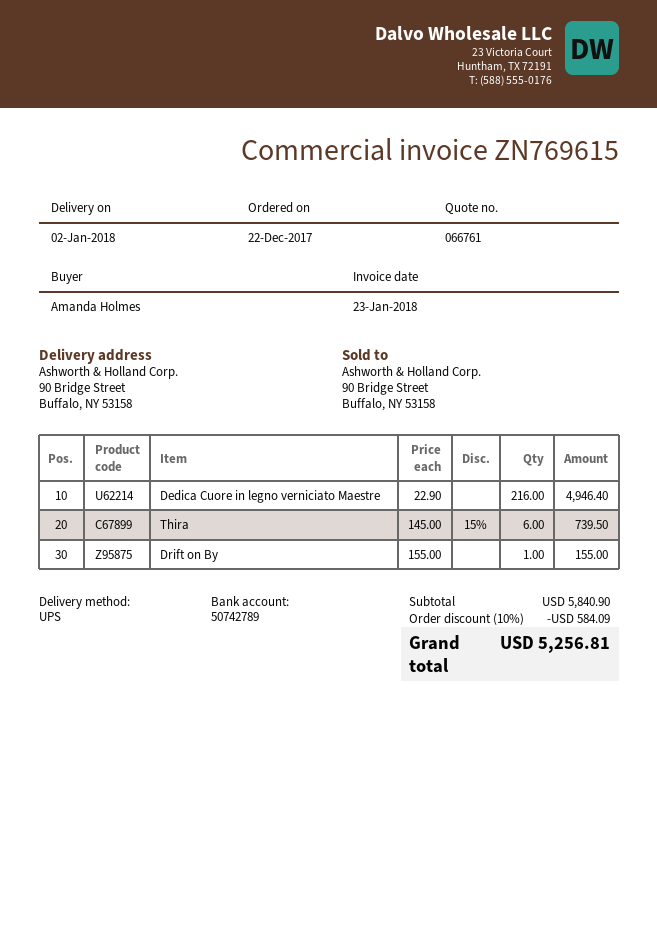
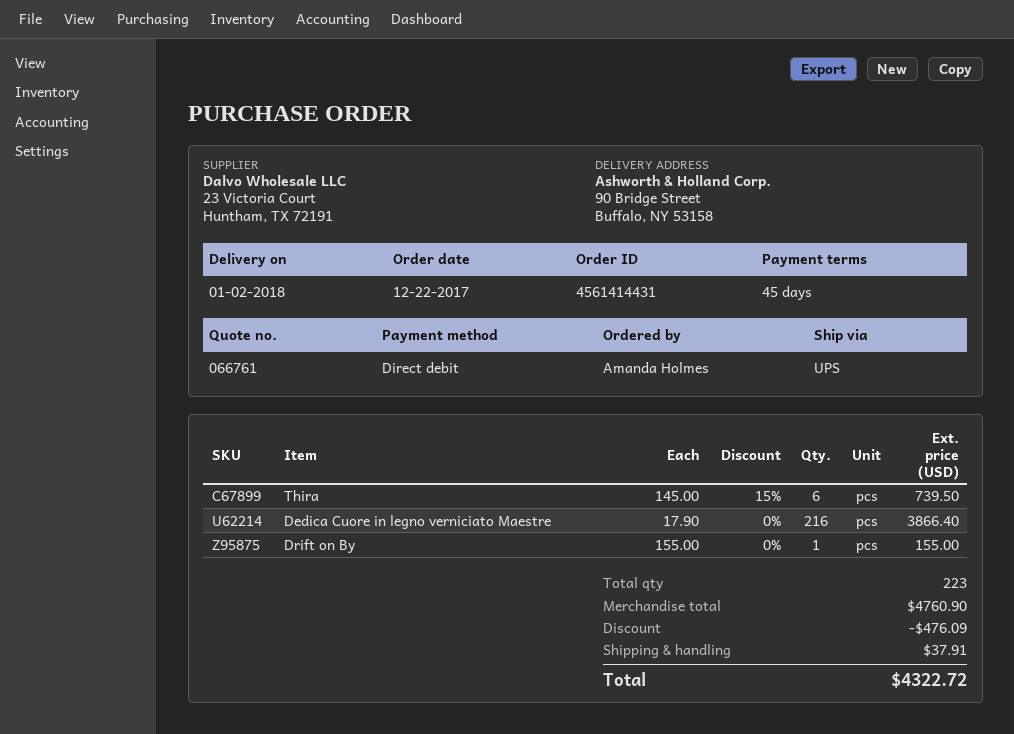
Dedica Cuore in legno verniciato Maestre: 216 x 22.90 = 4946.40 -> 216 x 17.90 = 3866.40
subtotal: 5840.90 -> 4760.90
discount: 584.09 -> 476.09
shipping: none -> 37.91
total: 5256.81 -> 4322.72

